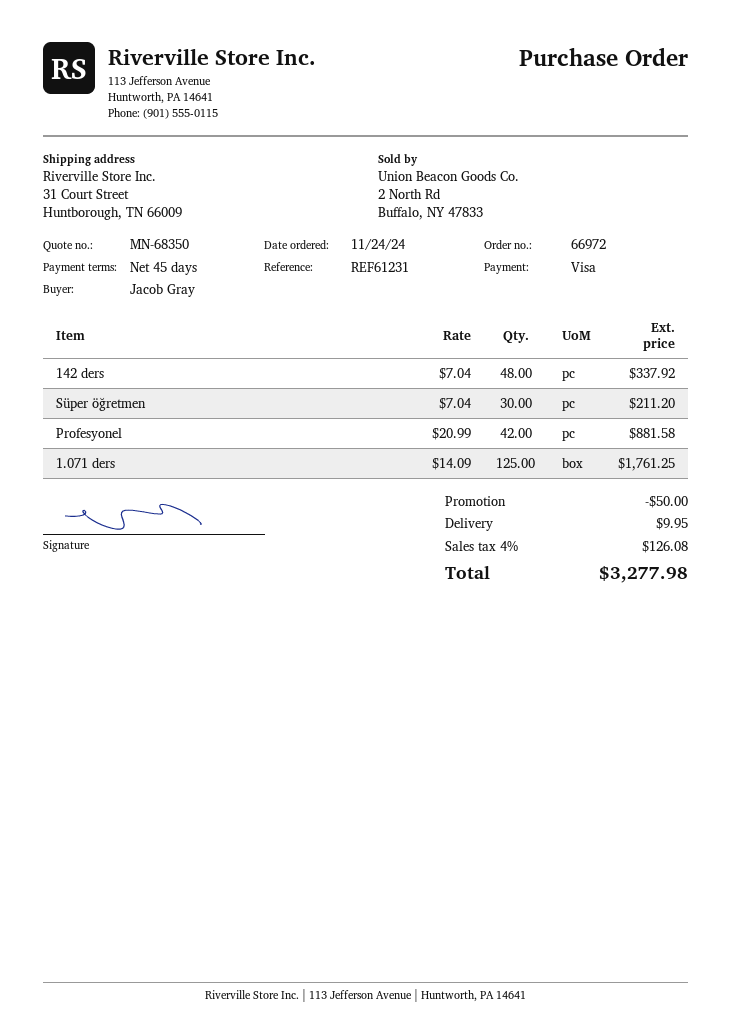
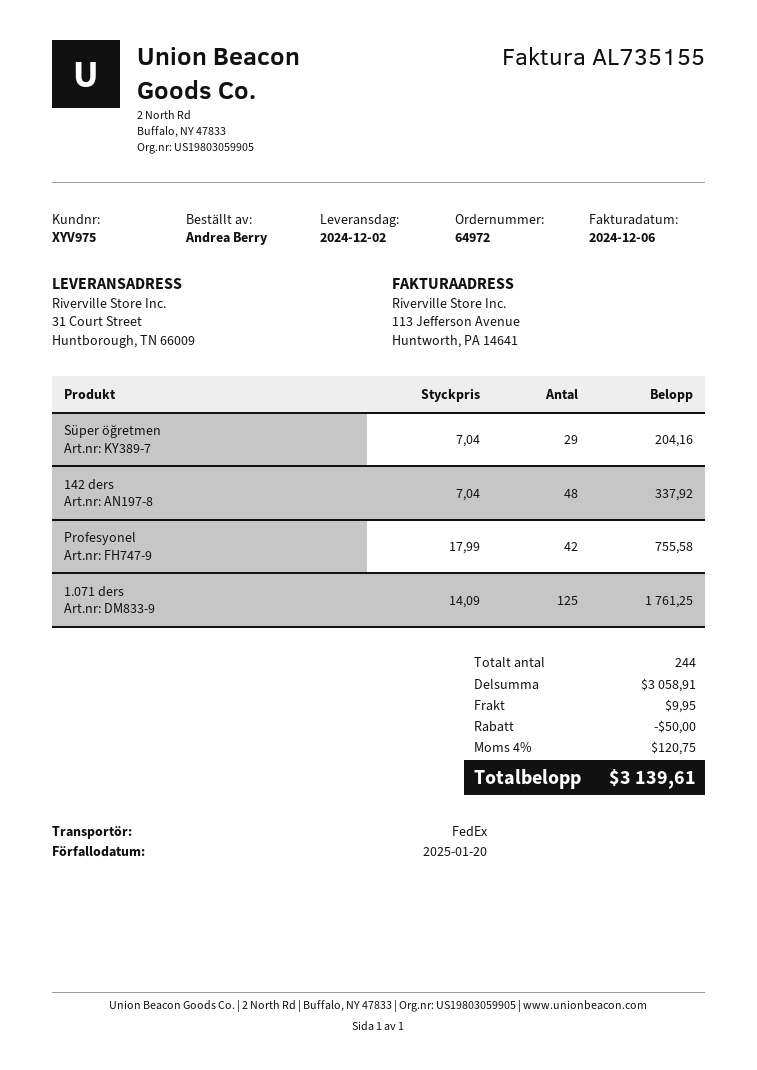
order number: 66972 -> 64972
ordered by: Jacob Gray -> Andrea Berry
Süper öğretmen: 30 x 7.04 = 211.20 -> 29 x 7.04 = 204.16
Profesyonel: 42 x 20.99 = 881.58 -> 42 x 17.99 = 755.58
tax: 4% = 126.08 -> 4% = 120.75
total: 3277.98 -> 3139.61

